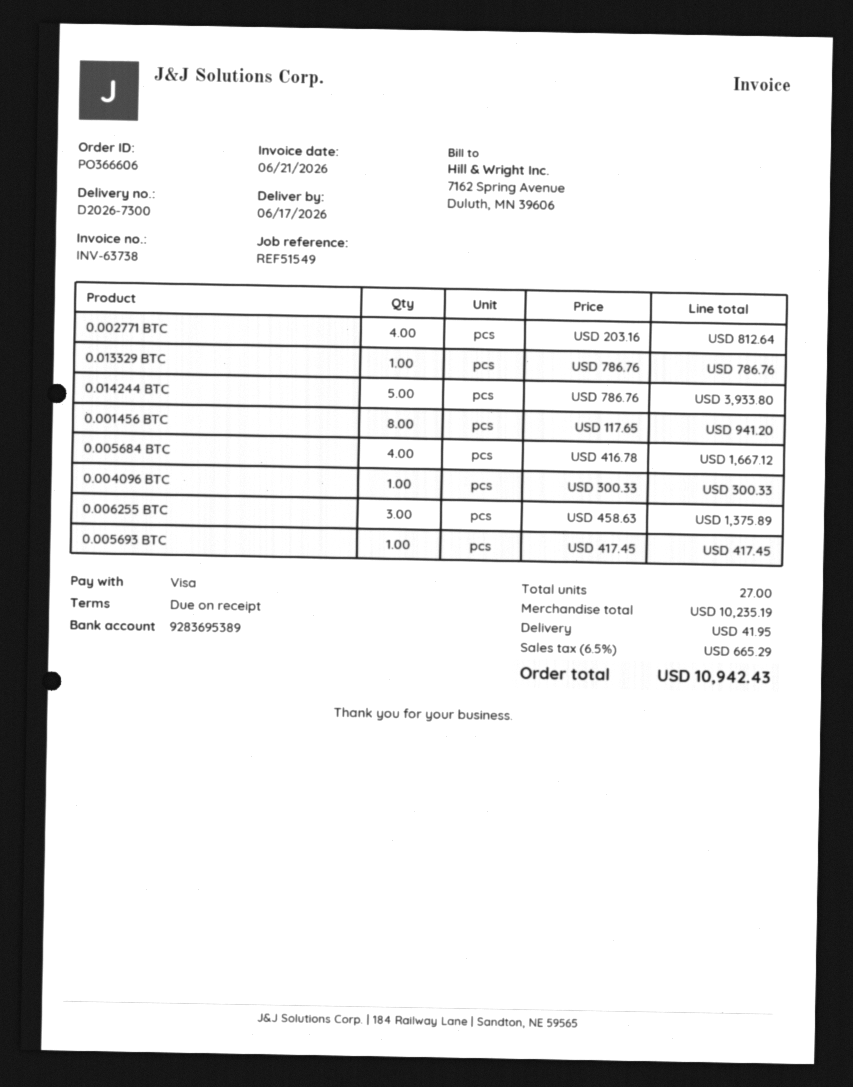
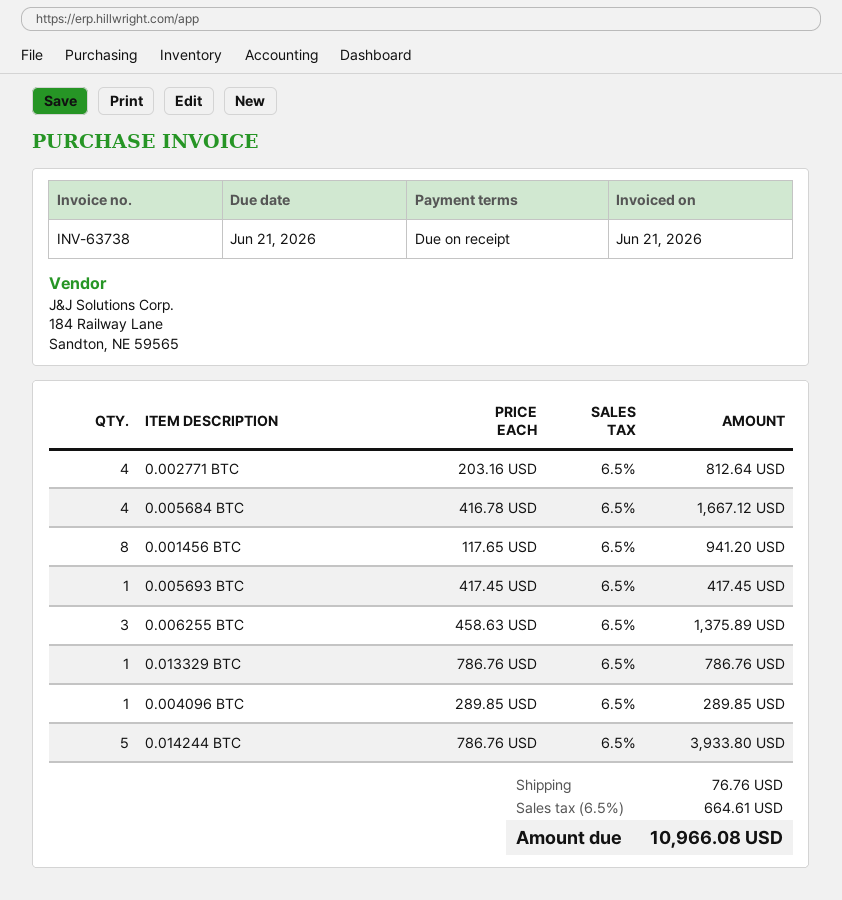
0.004096 BTC: 1 x 300.33 = 300.33 -> 1 x 289.85 = 289.85
shipping: 41.95 -> 76.76
tax: 6.5% = 665.29 -> 6.5% = 664.61
total: 10942.43 -> 10966.08

